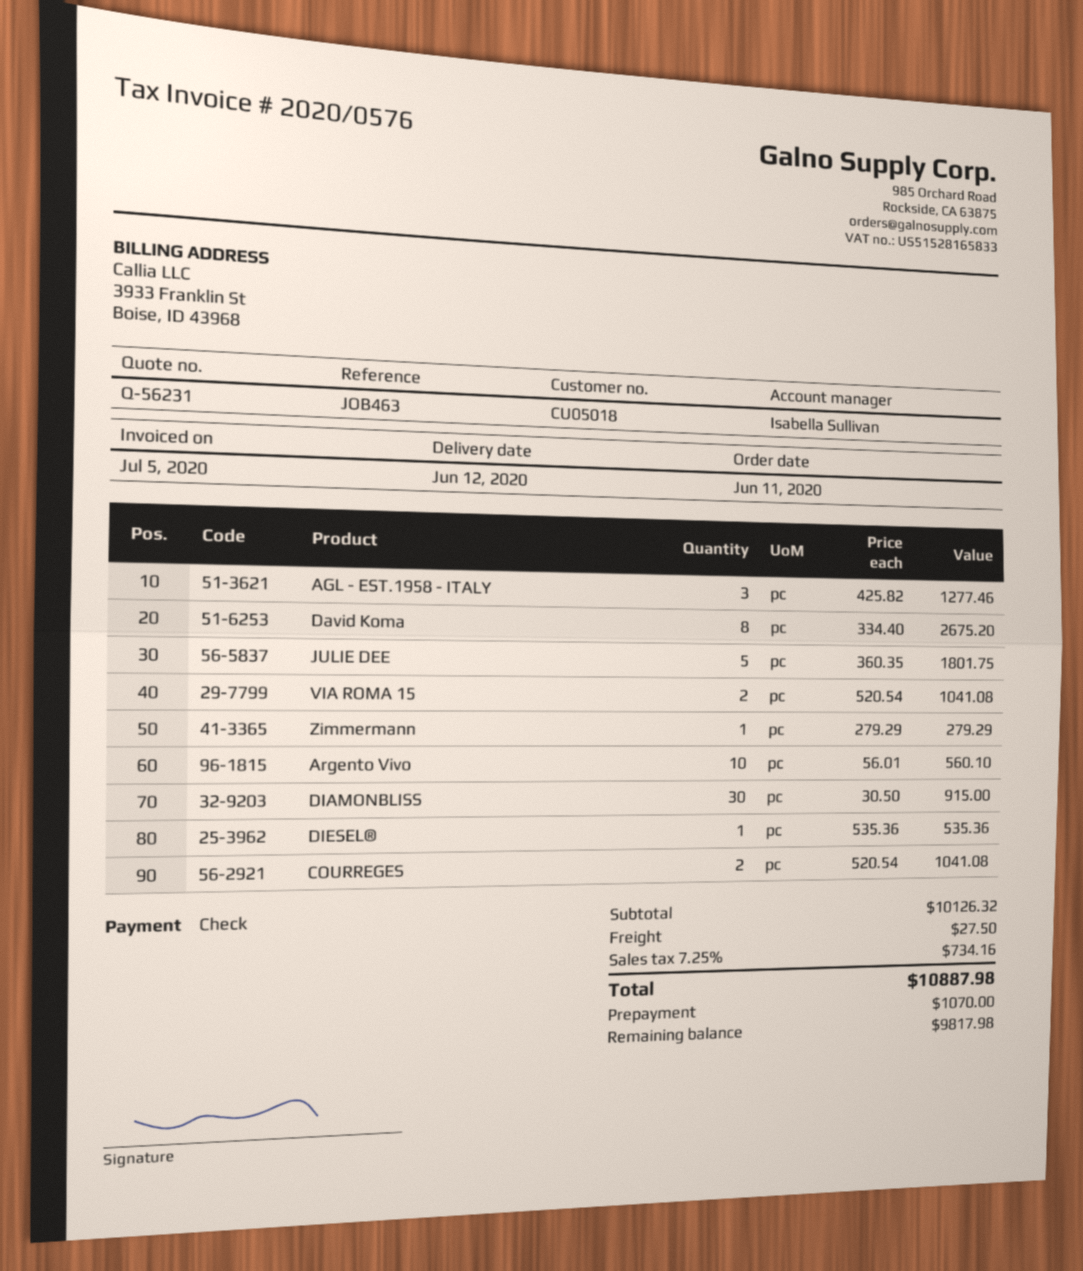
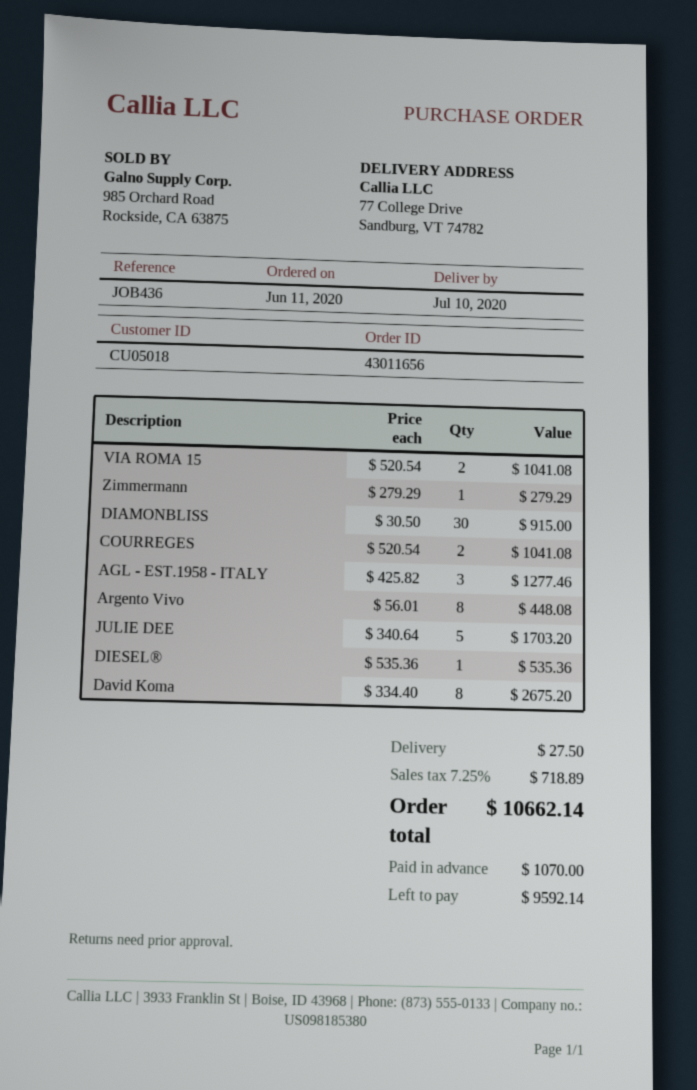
delivery date: 2020-06-12 -> 2020-07-10
reference: JOB463 -> JOB436
JULIE DEE: 5 x 360.35 = 1801.75 -> 5 x 340.64 = 1703.20
Argento Vivo: 10 x 56.01 = 560.10 -> 8 x 56.01 = 448.08
tax: 7.25% = 734.16 -> 7.25% = 718.89
total: 10887.98 -> 10662.14
balance: 9817.98 -> 9592.14

